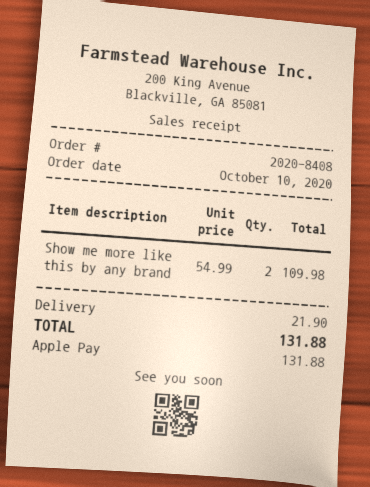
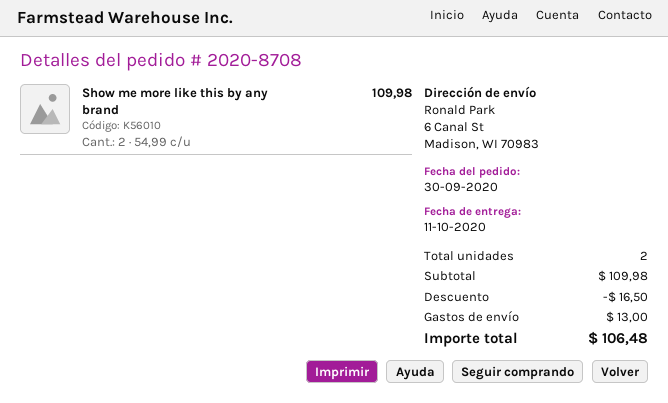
order number: 2020-8408 -> 2020-8708
order date: 2020-10-10 -> 2020-09-30
discount: none -> 16.50
shipping: 21.90 -> 13.00
total: 131.88 -> 106.48

